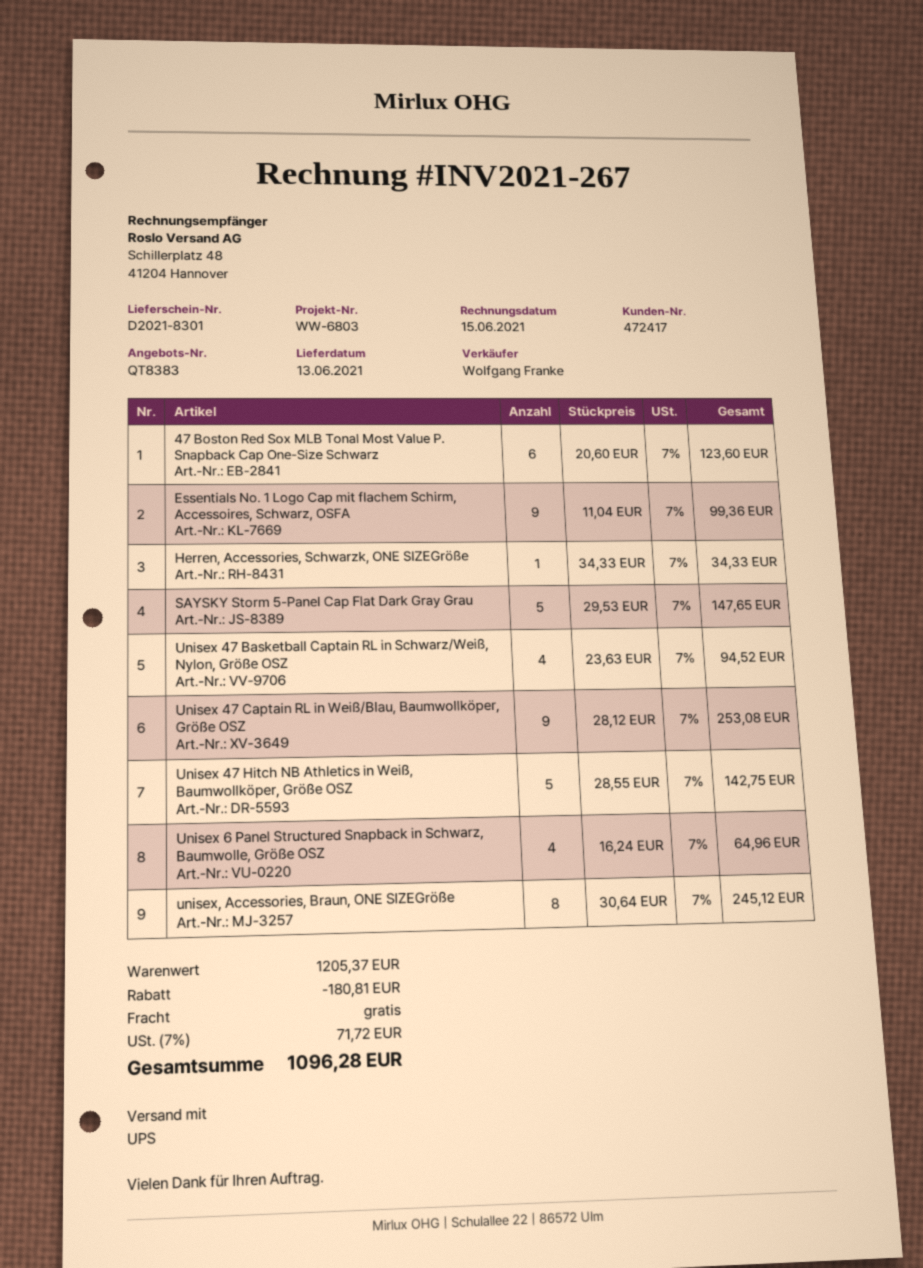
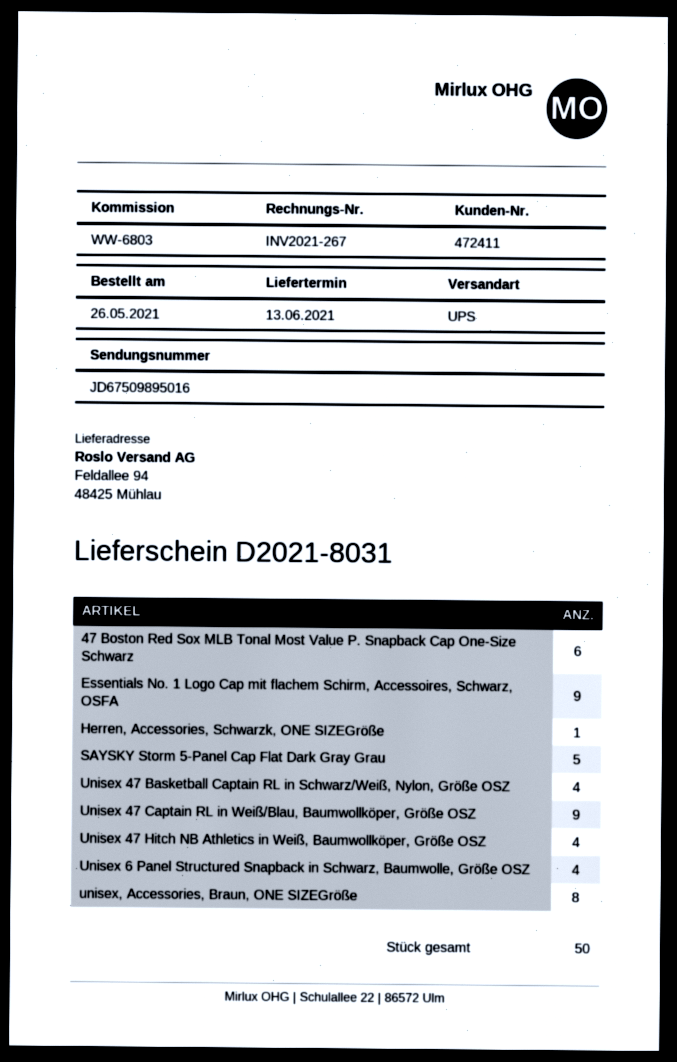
delivery note number: D2021-8301 -> D2021-8031
customer number: 472417 -> 472411
Unisex 47 Hitch NB Athletics in Weiß, Baumwollköper, Größe OSZ: 5 -> 4

